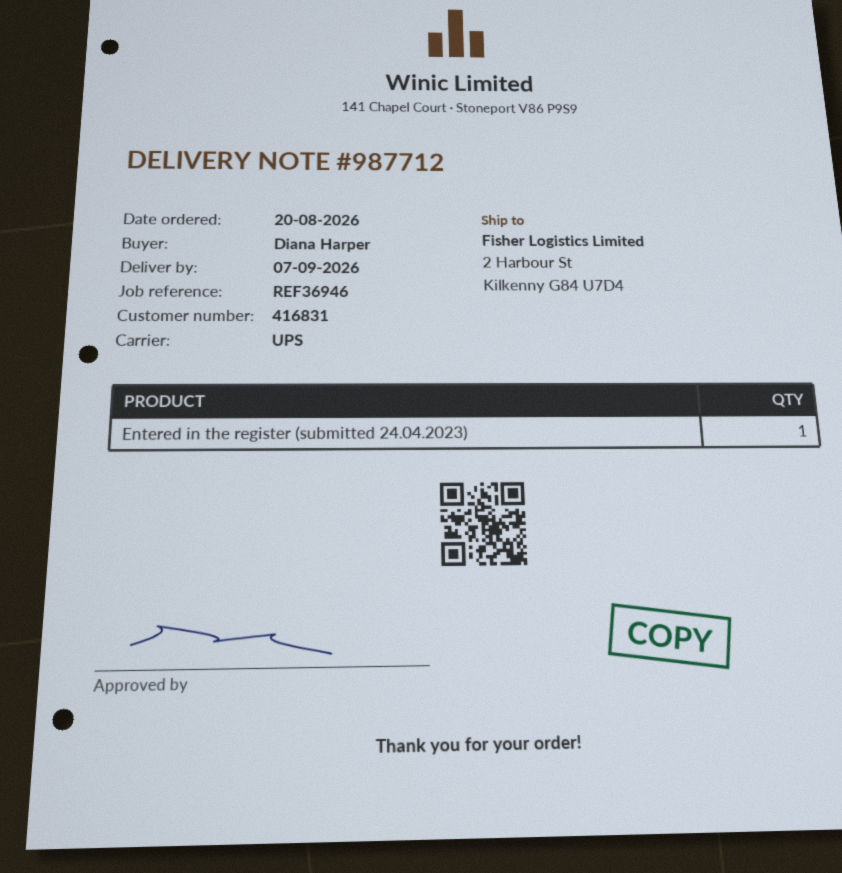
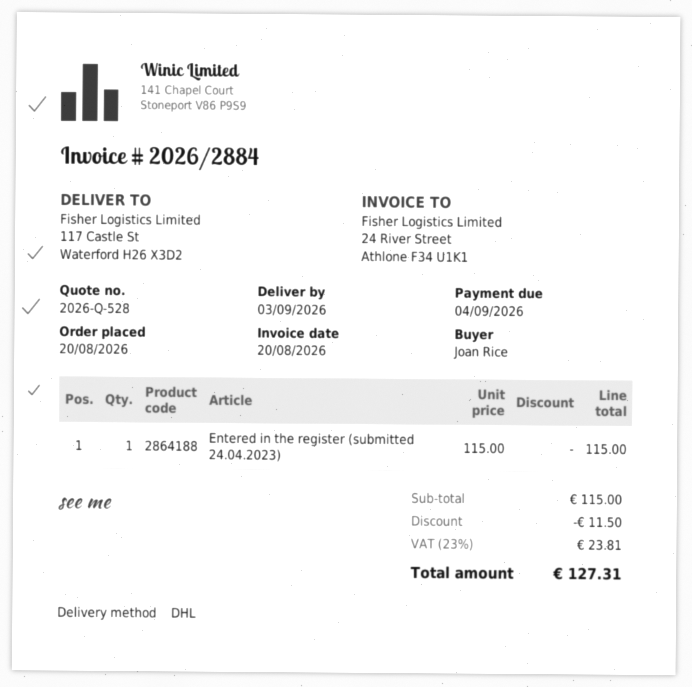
delivery date: 2026-09-07 -> 2026-09-03
ordered by: Diana Harper -> Joan Rice
shipping method: UPS -> DHL
ship to: 2 Harbour St, Kilkenny G84 U7D4 -> 117 Castle St, Waterford H26 X3D2

